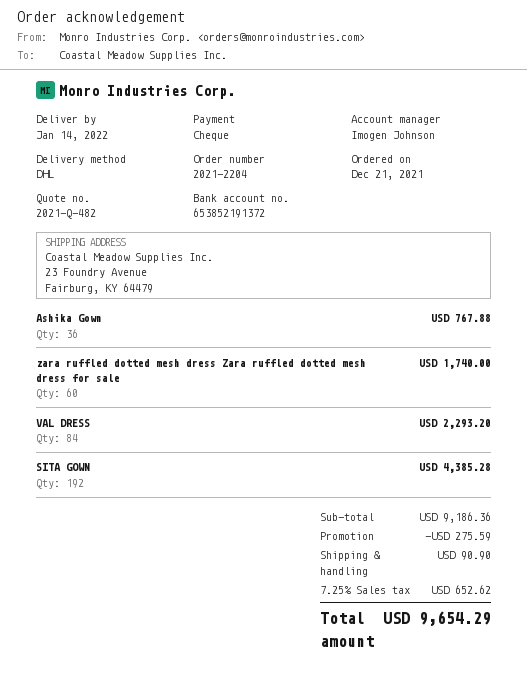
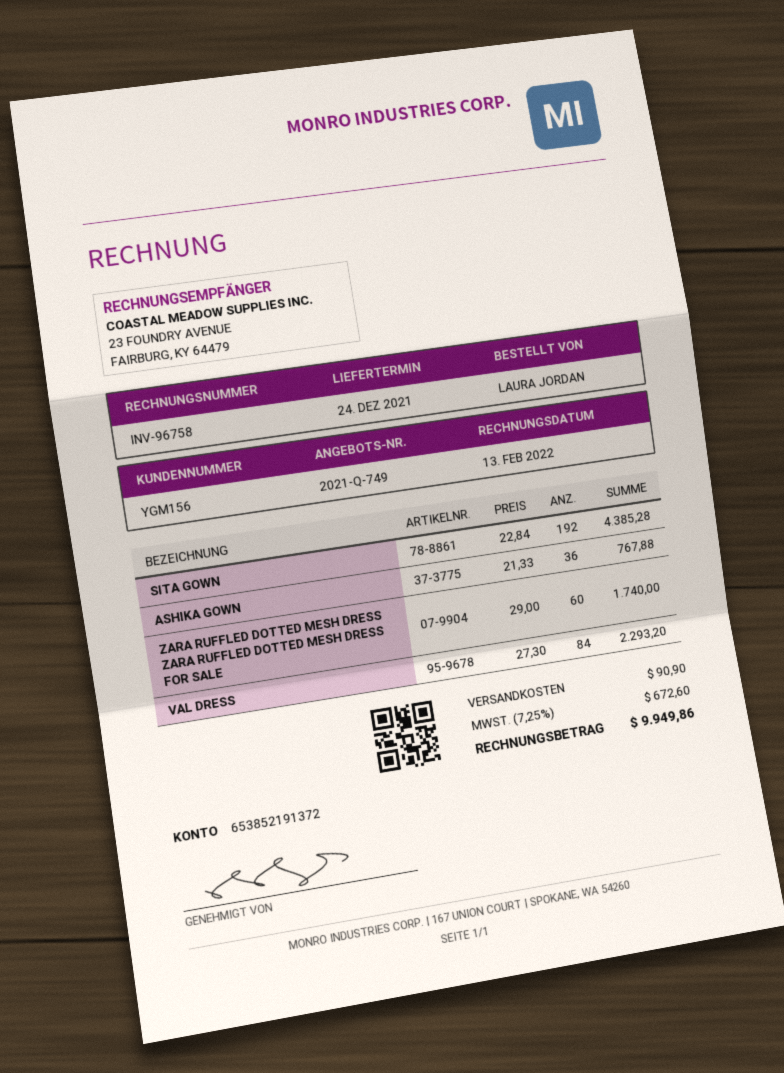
quote number: 2021-Q-482 -> 2021-Q-749
delivery date: 2022-01-14 -> 2021-12-24
discount: 275.59 -> none
tax: 7.25% = 652.62 -> 7.25% = 672.60
total: 9654.29 -> 9949.86

